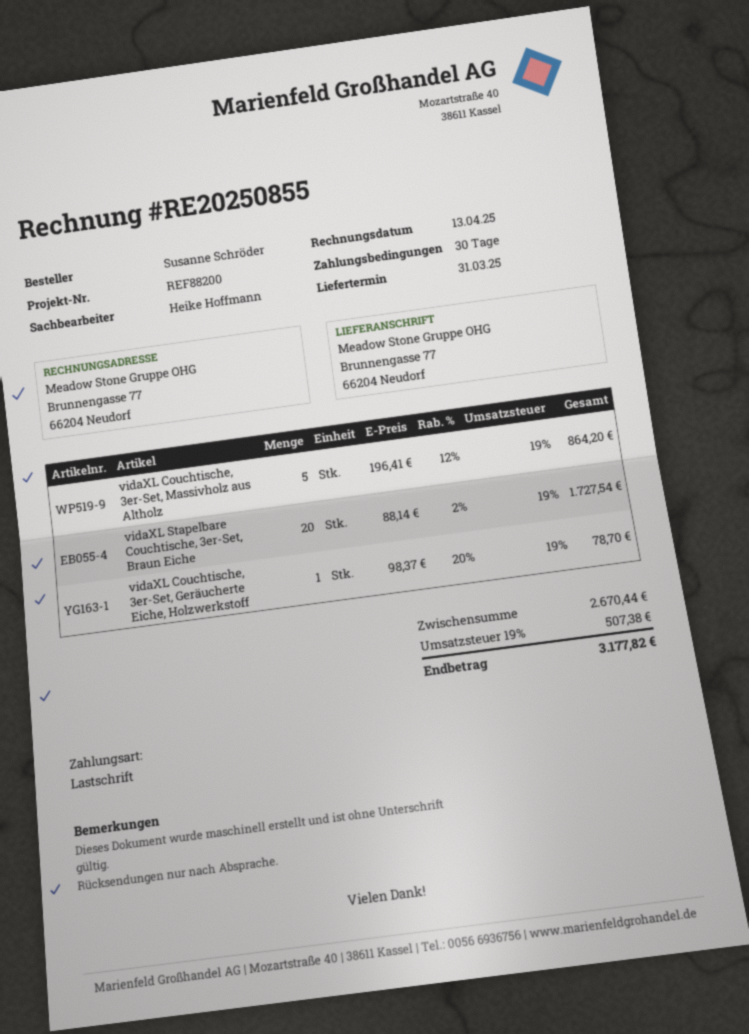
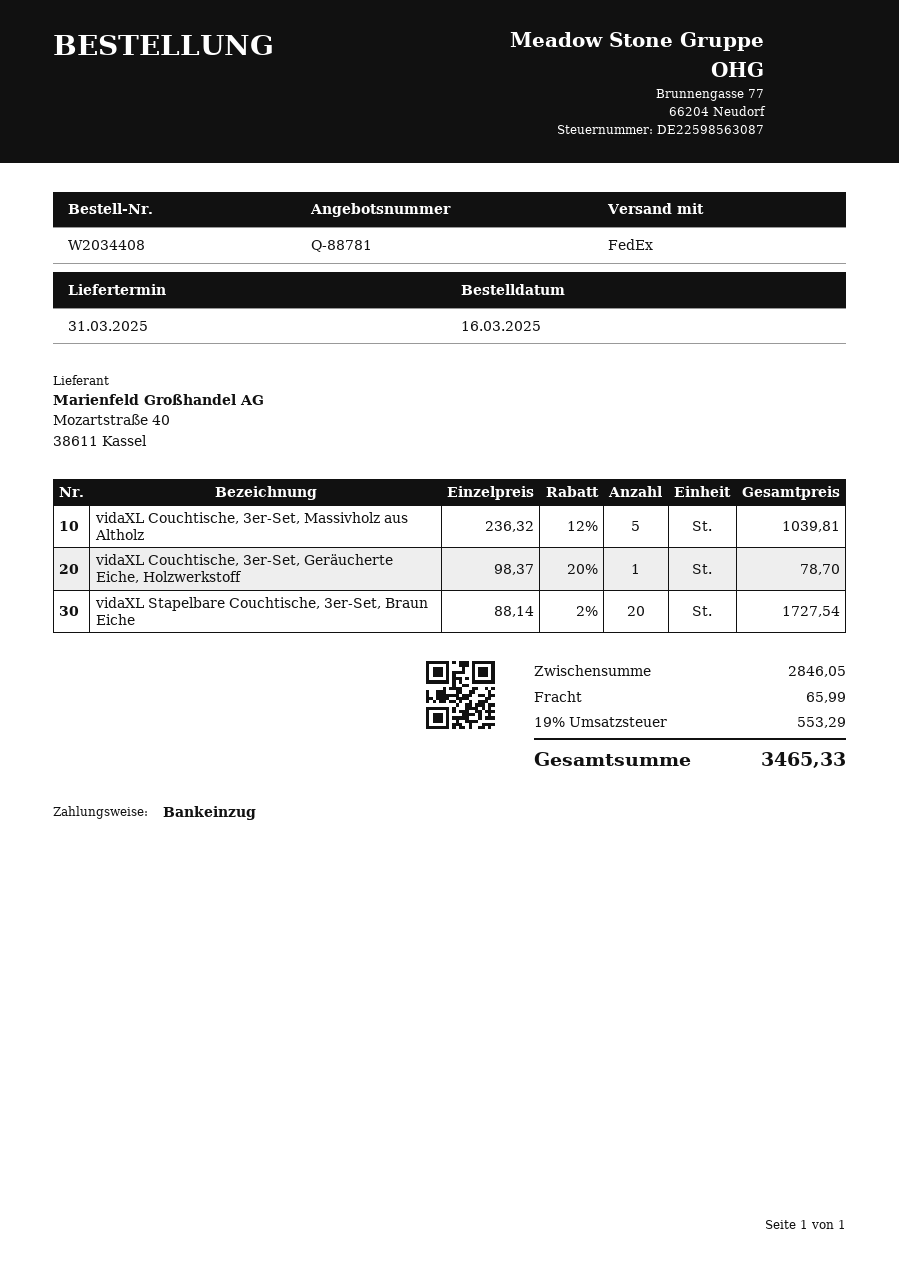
vidaXL Couchtische, 3er-Set, Massivholz aus Altholz: 5 x 196.41 - 12% = 864.20 -> 5 x 236.32 - 12% = 1039.81
subtotal: 2670.44 -> 2846.05
shipping: none -> 65.99
tax: 19% = 507.38 -> 19% = 553.29
total: 3177.82 -> 3465.33

